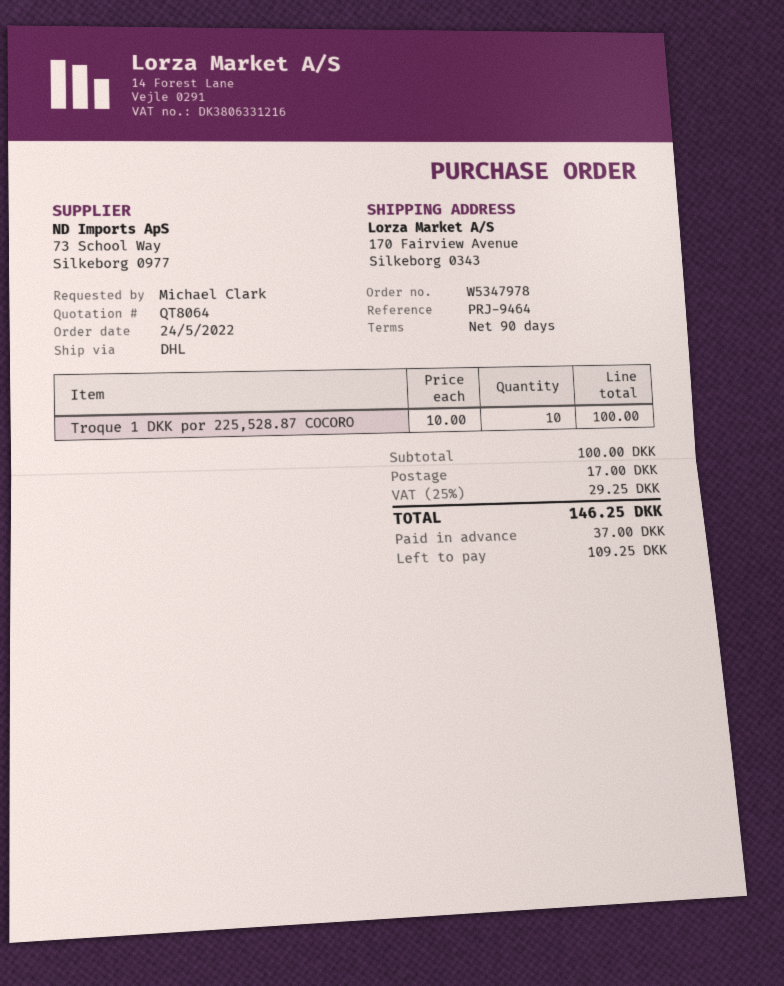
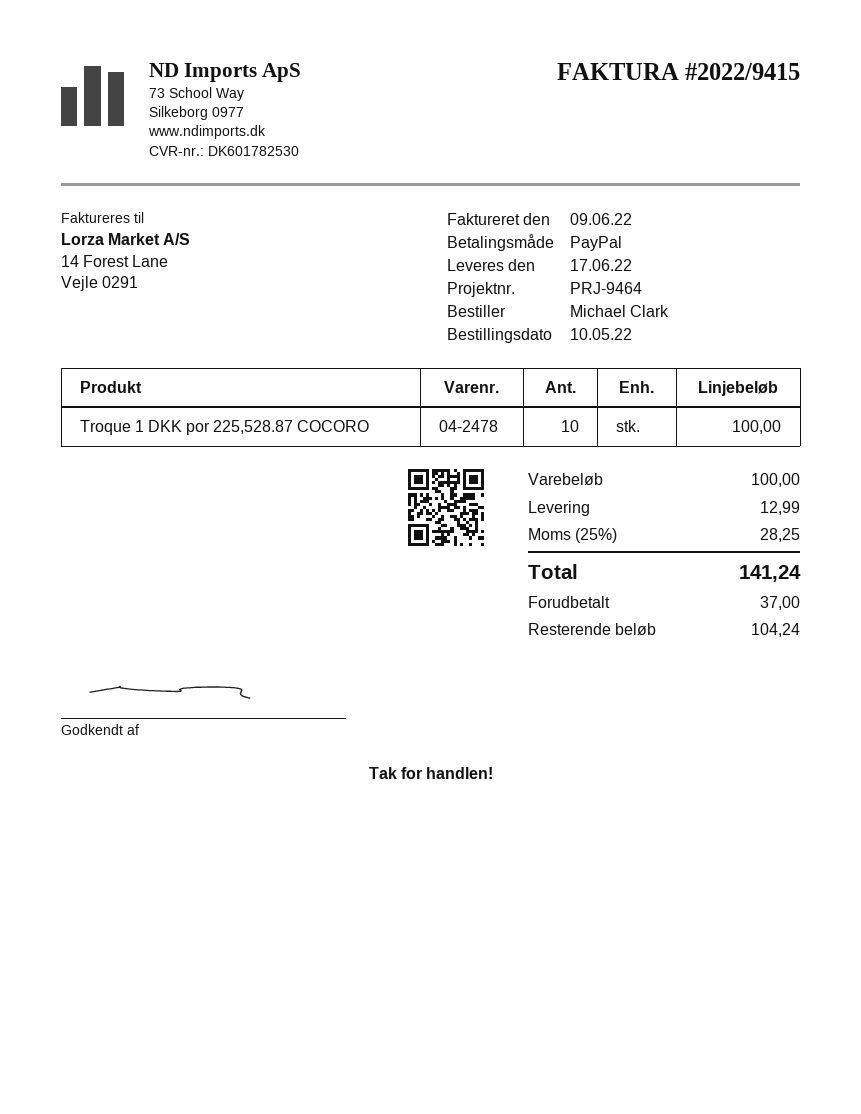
order date: 2022-05-24 -> 2022-05-10
shipping: 17.00 -> 12.99
tax: 25% = 29.25 -> 25% = 28.25
total: 146.25 -> 141.24
balance: 109.25 -> 104.24

